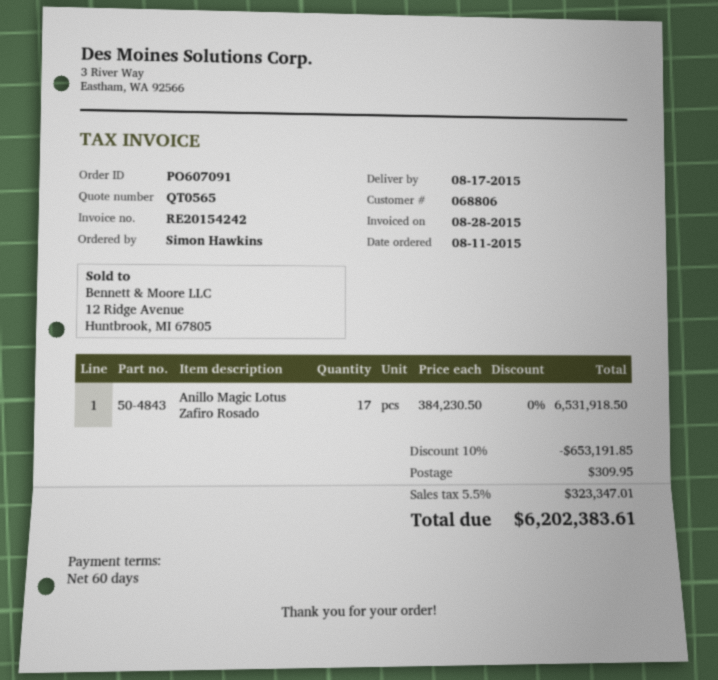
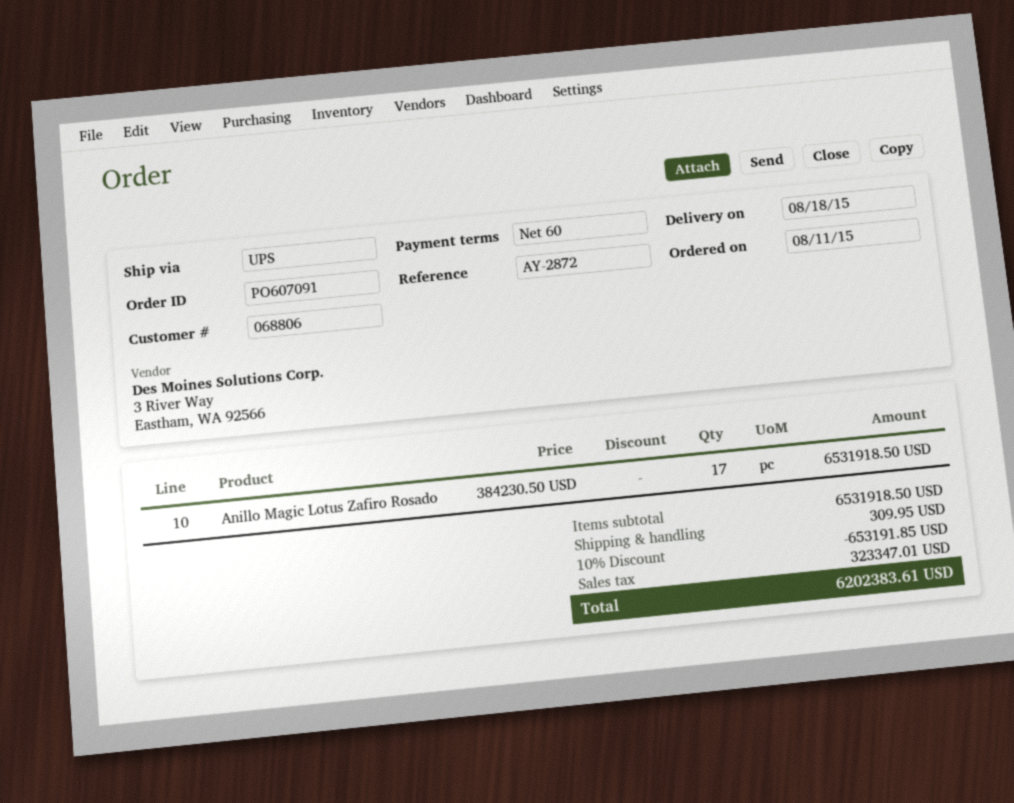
delivery date: 2015-08-17 -> 2015-08-18

